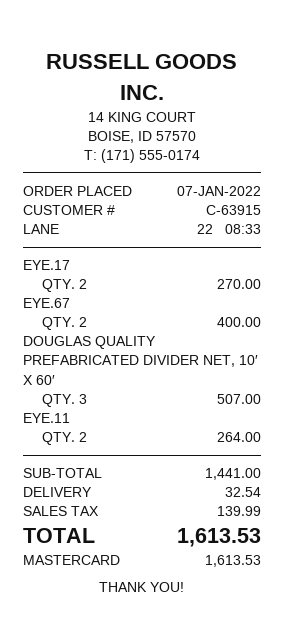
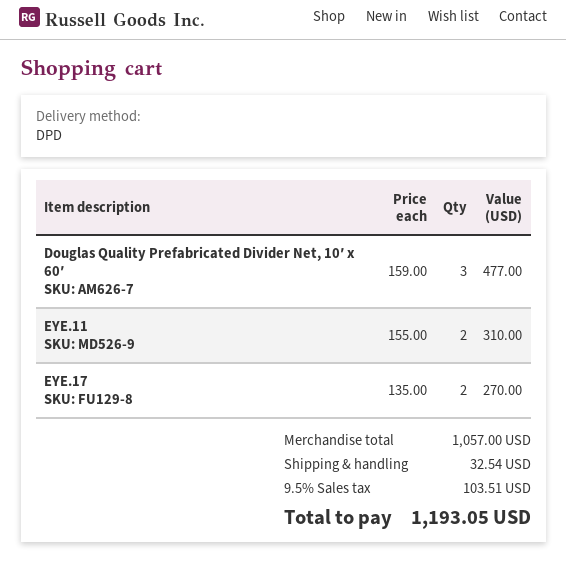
EYE.67: 2 for 400.00 -> none
DOUGLAS QUALITY PREFABRICATED DIVIDER NET, 10′ X 60′: 3 for 507.00 -> 3 for 477.00
EYE.11: 2 for 264.00 -> 2 for 310.00
subtotal: 1441.00 -> 1057.00
tax: 139.99 -> 103.51
total: 1613.53 -> 1193.05

